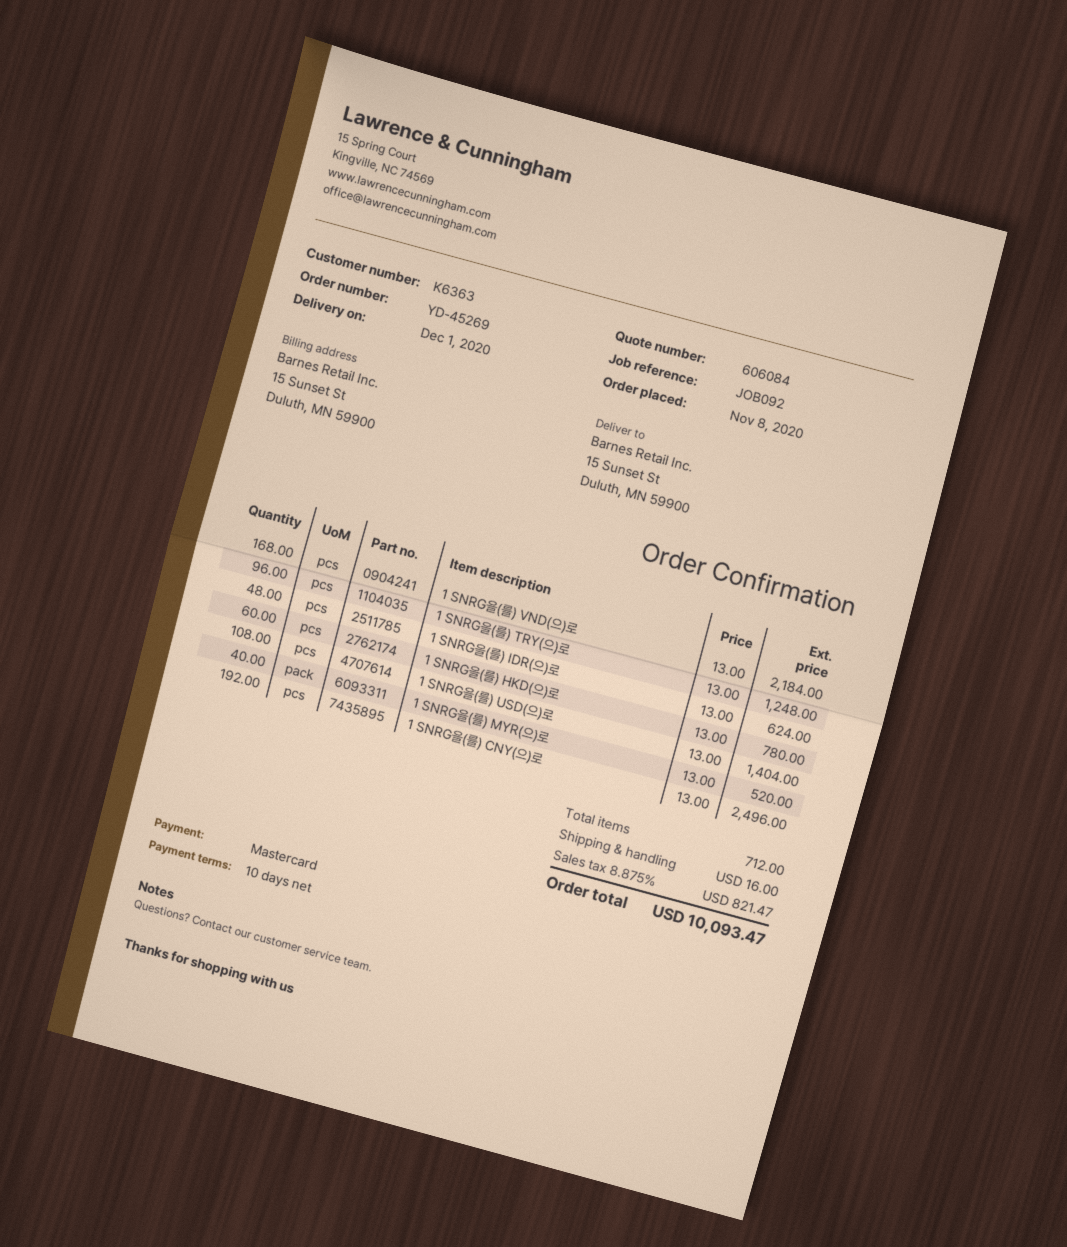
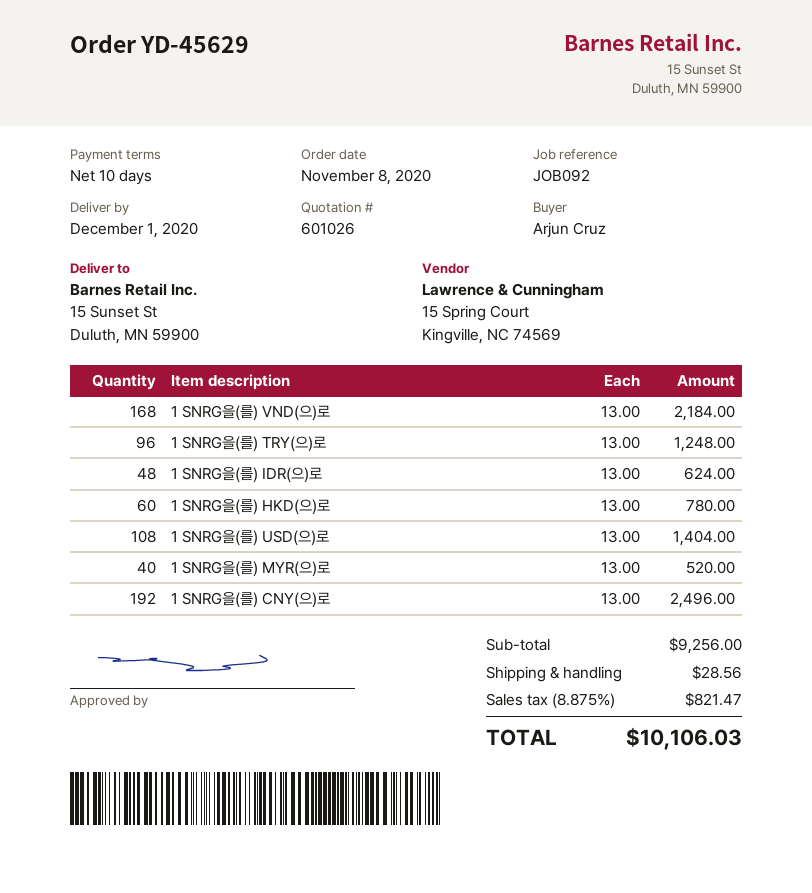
quote number: 606084 -> 601026
order number: YD-45269 -> YD-45629
shipping: 16.00 -> 28.56
total: 10093.47 -> 10106.03

